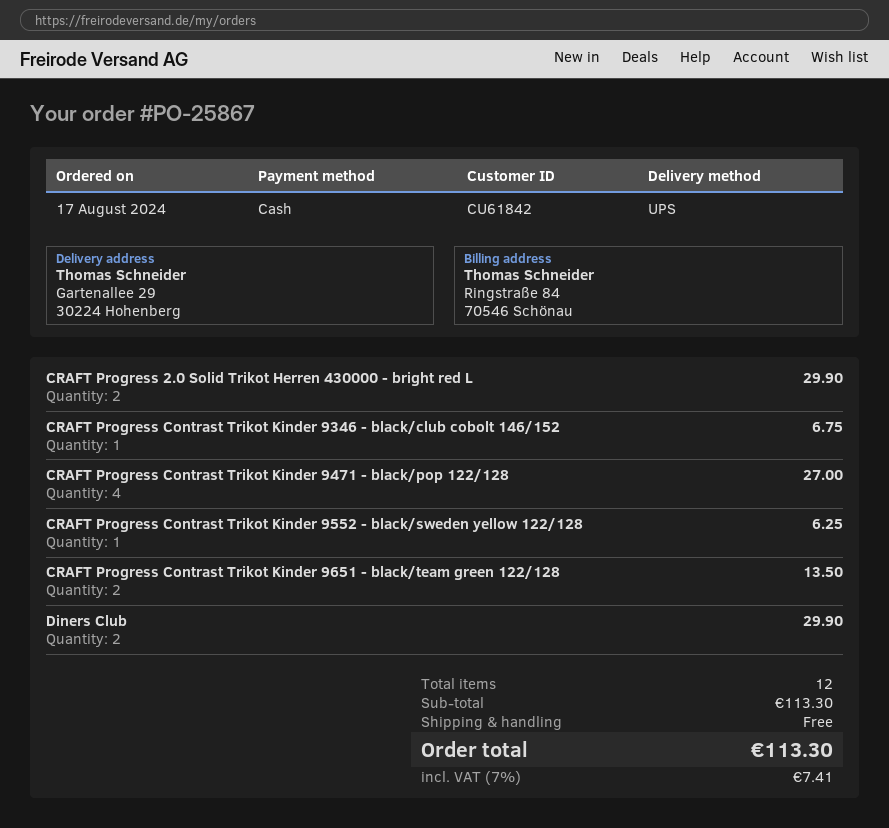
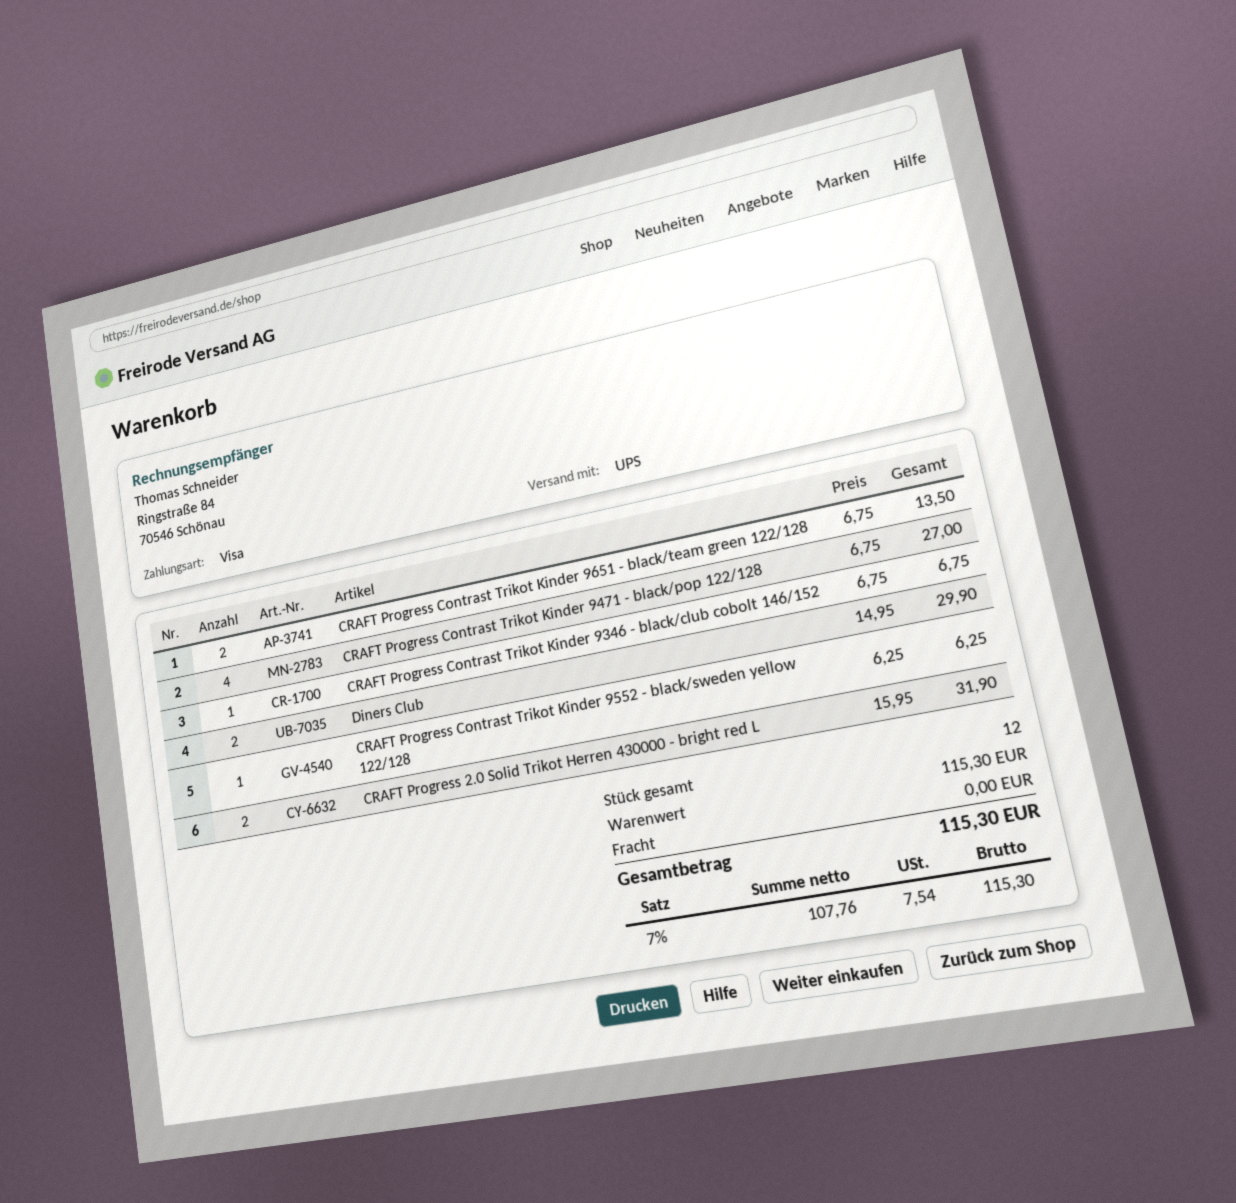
payment method: cash -> Visa
CRAFT Progress 2.0 Solid Trikot Herren 430000 - bright red L: 2 for 29.90 -> 2 for 31.90
subtotal: 113.30 -> 115.30
tax: 7% = 7.41 -> 7% = 7.54
total: 113.30 -> 115.30

